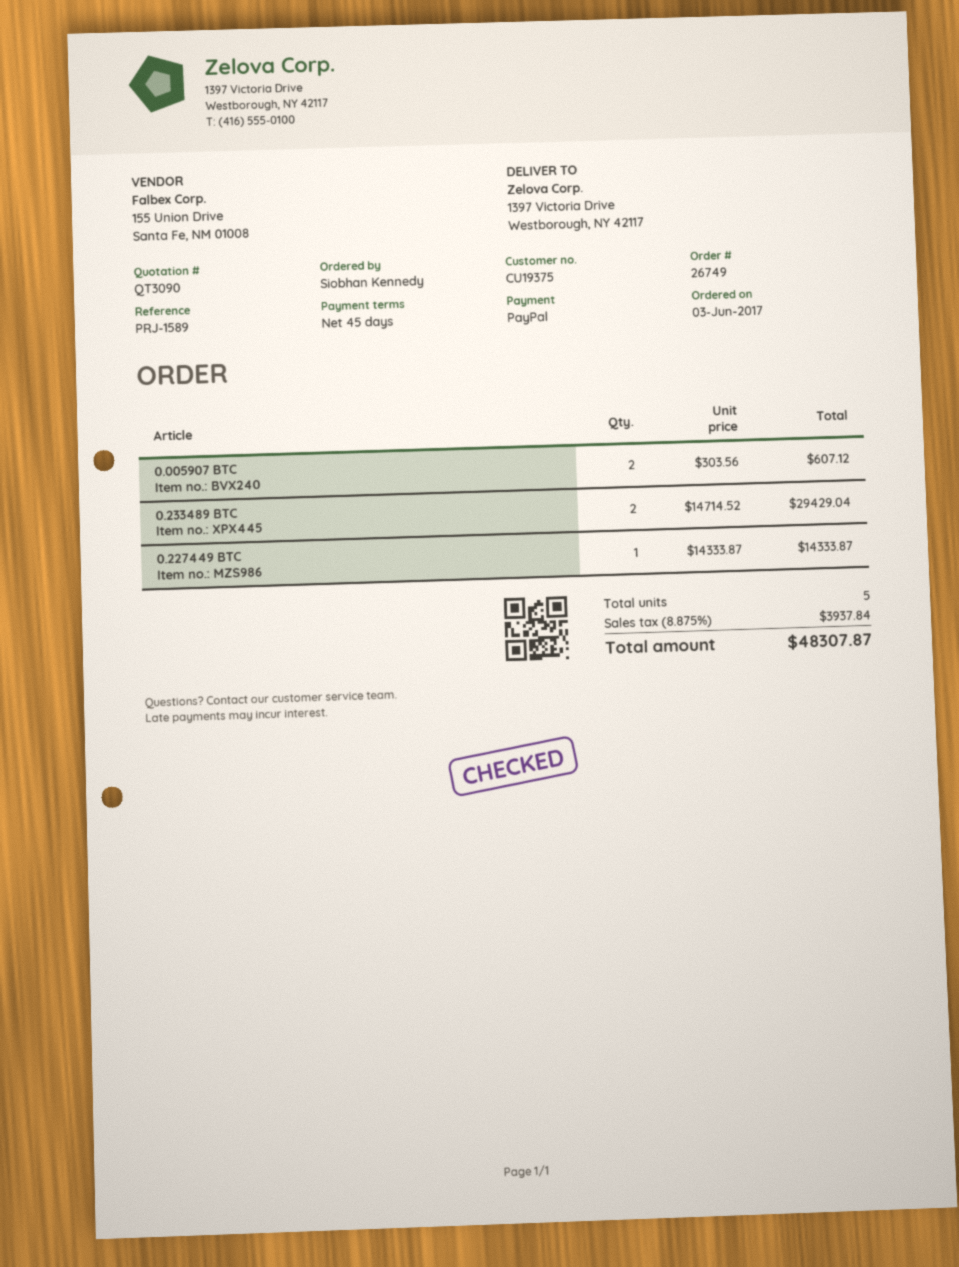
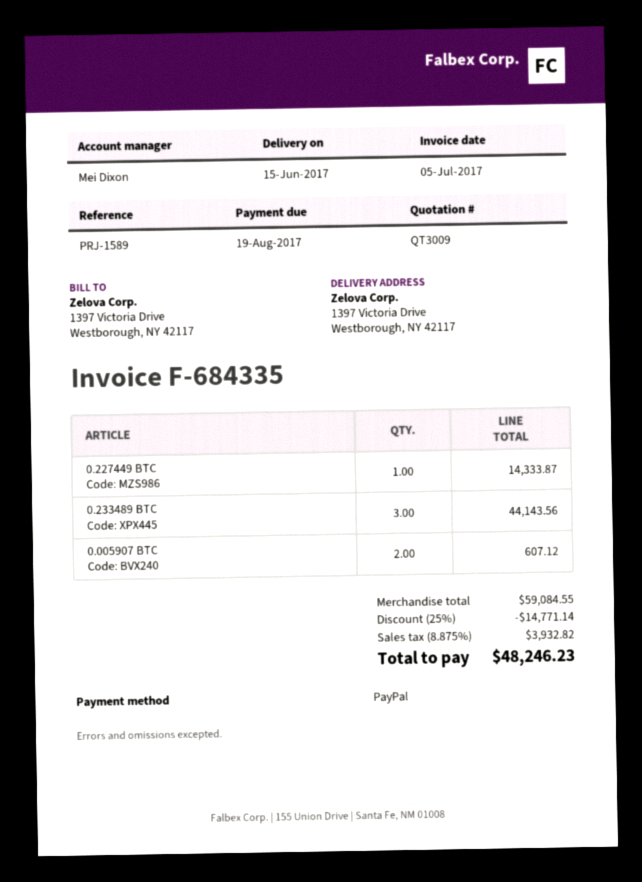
quote number: QT3090 -> QT3009
0.233489 BTC: 2 for 29429.04 -> 3 for 44143.56
discount: none -> 25% = 14771.14
tax: 8.875% = 3937.84 -> 8.875% = 3932.82
total: 48307.87 -> 48246.23

